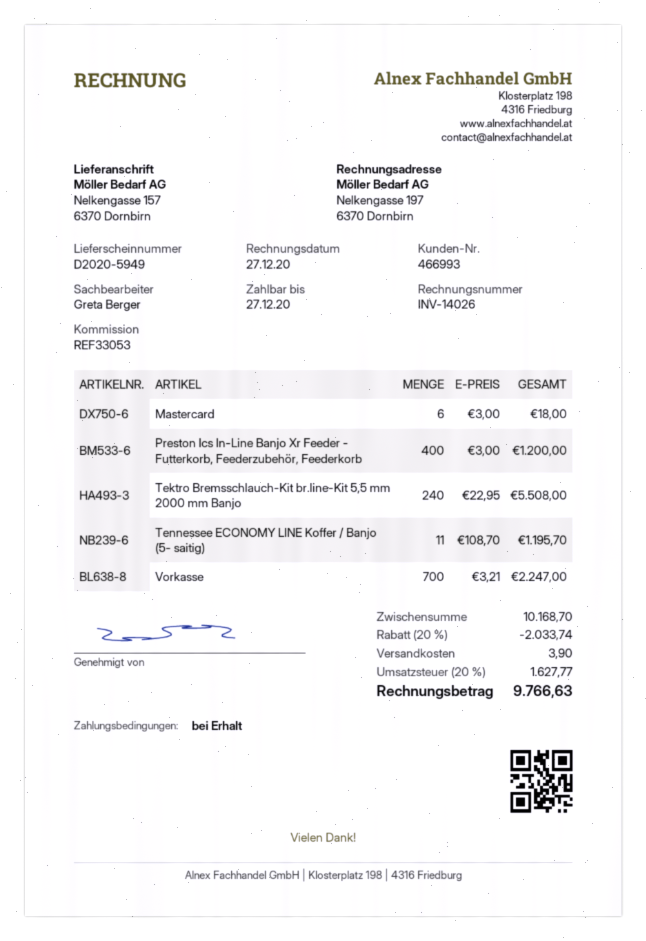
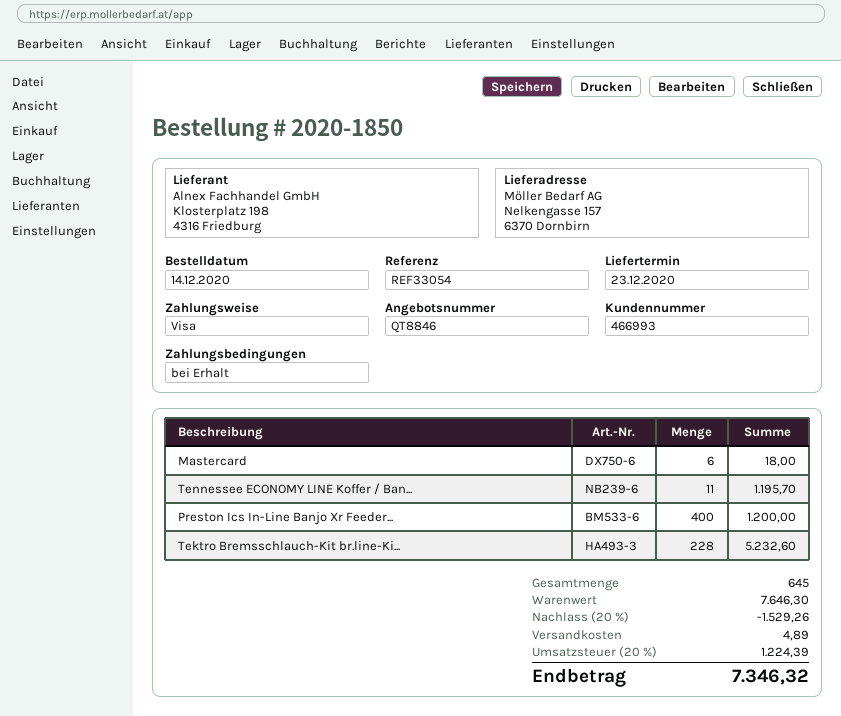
reference: REF33053 -> REF33054
Tektro Bremsschlauch-Kit br.line-Kit 5,5 mm 2000 mm Banjo: 240 for 5508.00 -> 228 for 5232.60
Vorkasse: 700 for 2247.00 -> none
subtotal: 10168.70 -> 7646.30
discount: 20% = 2033.74 -> 20% = 1529.26
shipping: 3.90 -> 4.89
tax: 20% = 1627.77 -> 20% = 1224.39
total: 9766.63 -> 7346.32

